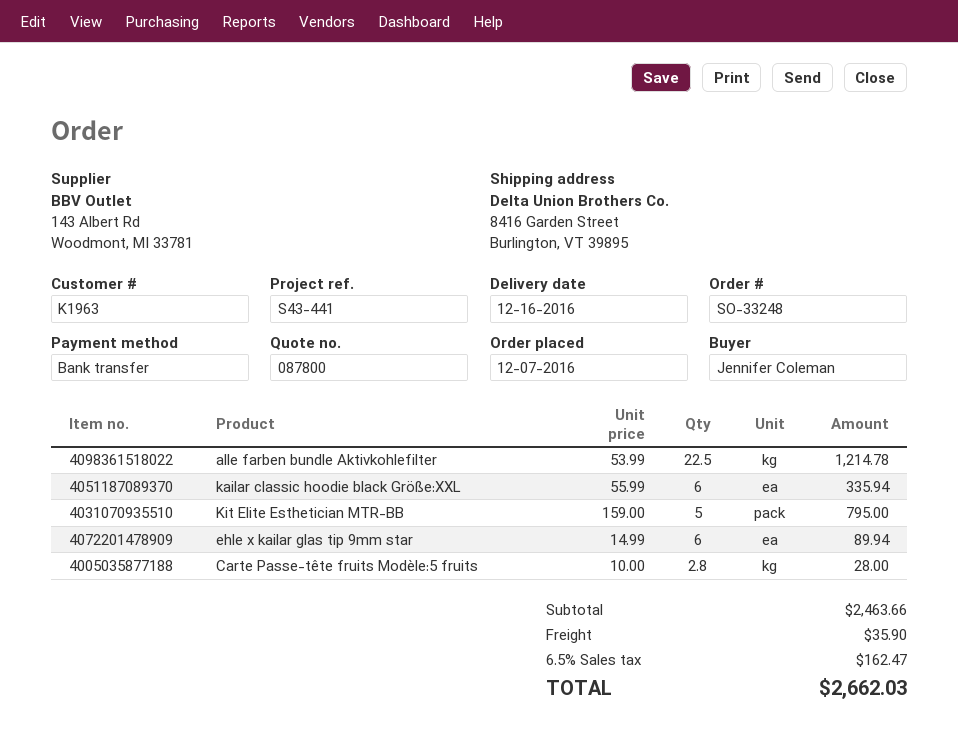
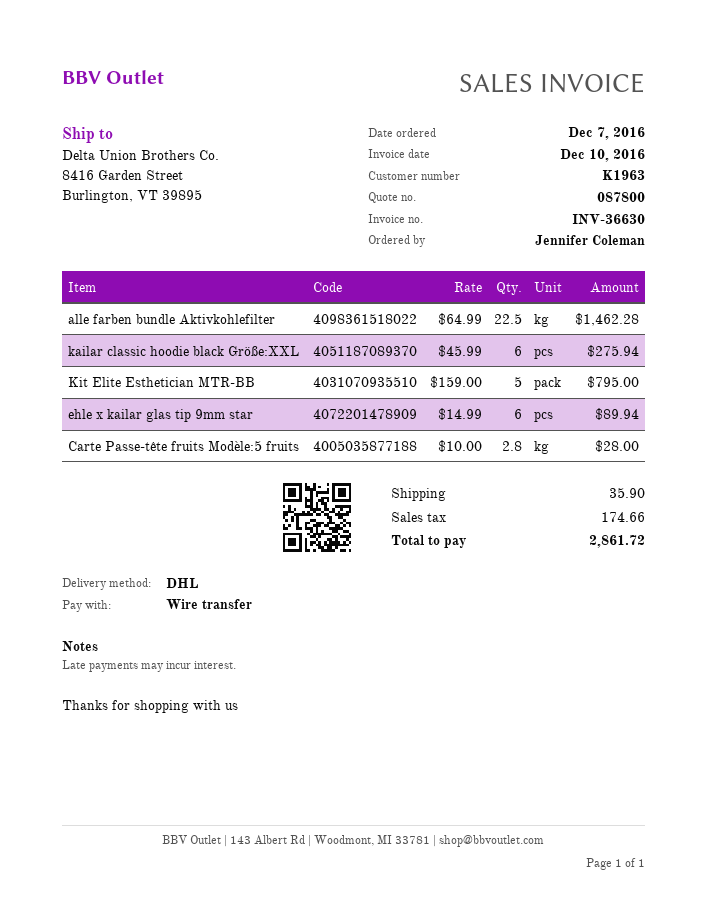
alle farben bundle Aktivkohlefilter: 22.5 x 53.99 = 1214.78 -> 22.5 x 64.99 = 1462.28
kailar classic hoodie black Größe:XXL: 6 x 55.99 = 335.94 -> 6 x 45.99 = 275.94
tax: 162.47 -> 174.66
total: 2662.03 -> 2861.72

